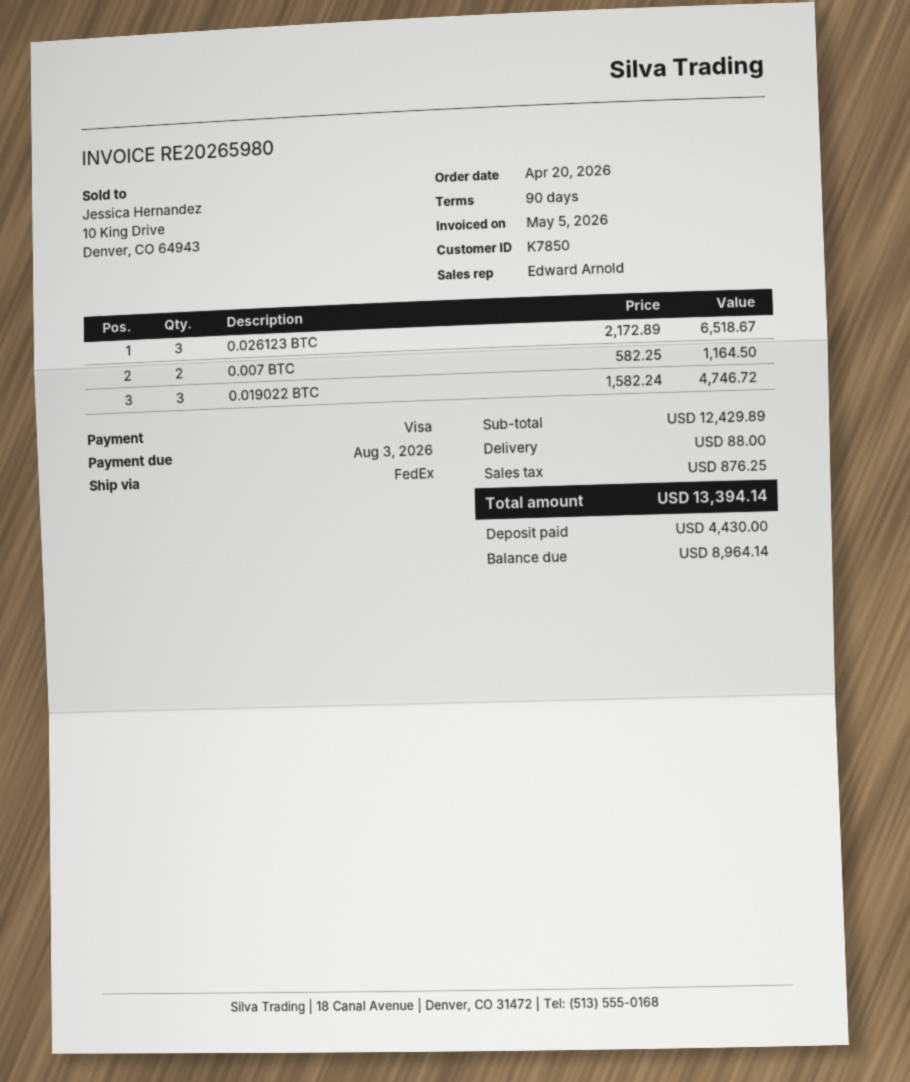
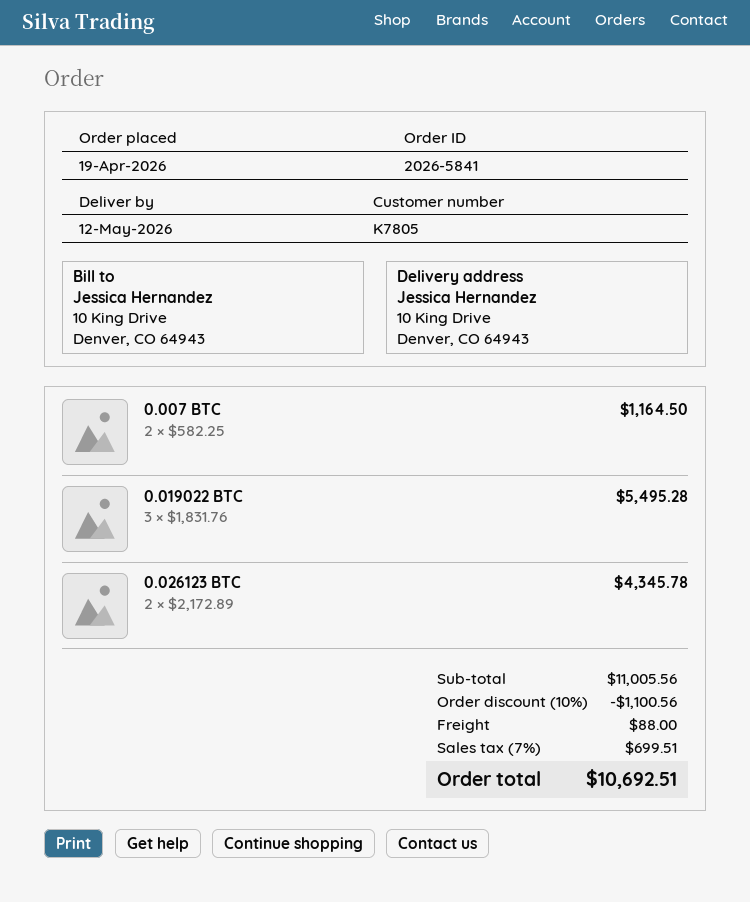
order date: 2026-04-20 -> 2026-04-19
customer number: K7850 -> K7805
0.026123 BTC: 3 x 2172.89 = 6518.67 -> 2 x 2172.89 = 4345.78
0.019022 BTC: 3 x 1582.24 = 4746.72 -> 3 x 1831.76 = 5495.28
subtotal: 12429.89 -> 11005.56
discount: none -> 10% = 1100.56
tax: 876.25 -> 699.51
total: 13394.14 -> 10692.51

